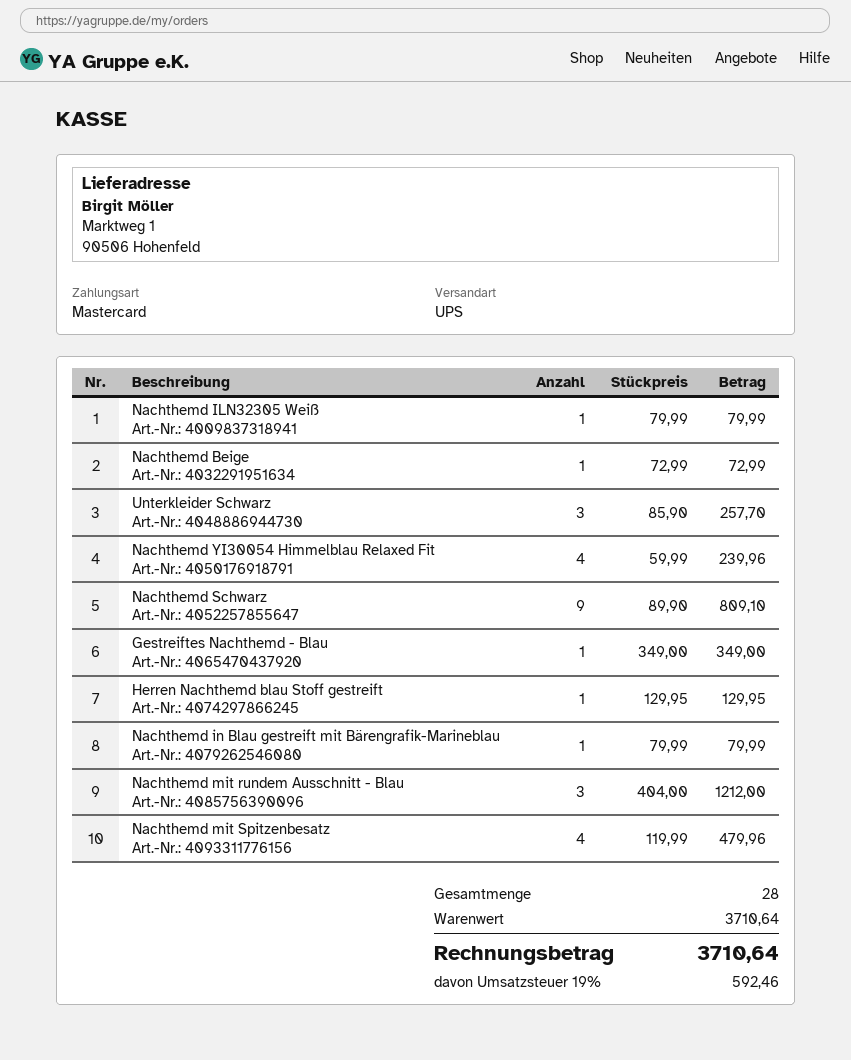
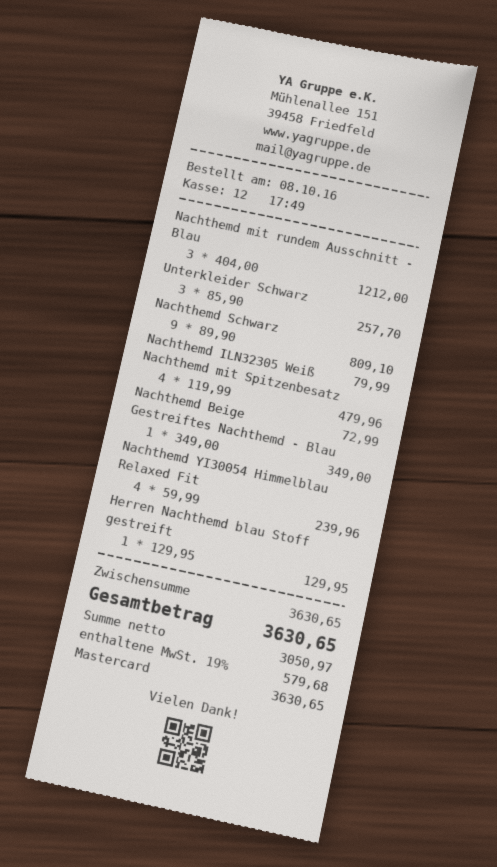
Nachthemd in Blau gestreift mit Bärengrafik-Marineblau: 1 x 79.99 = 79.99 -> none
subtotal: 3710.64 -> 3630.65
tax: 19% = 592.46 -> 19% = 579.68
total: 3710.64 -> 3630.65

